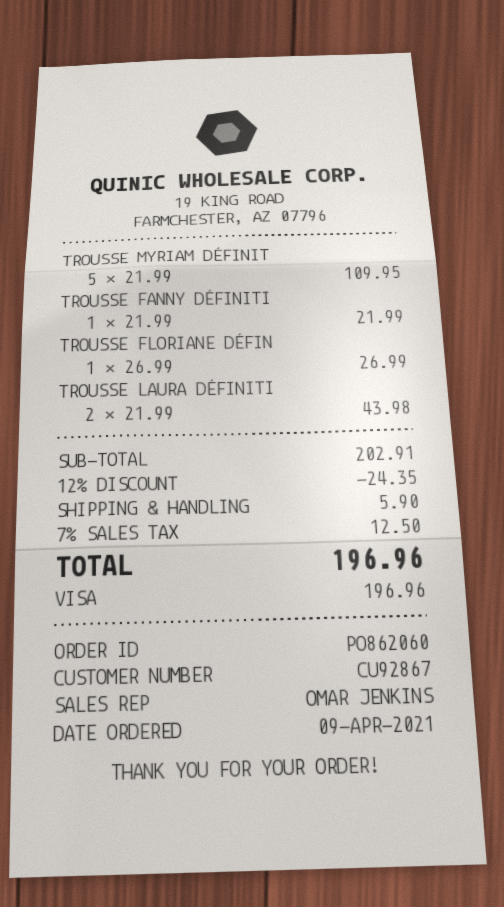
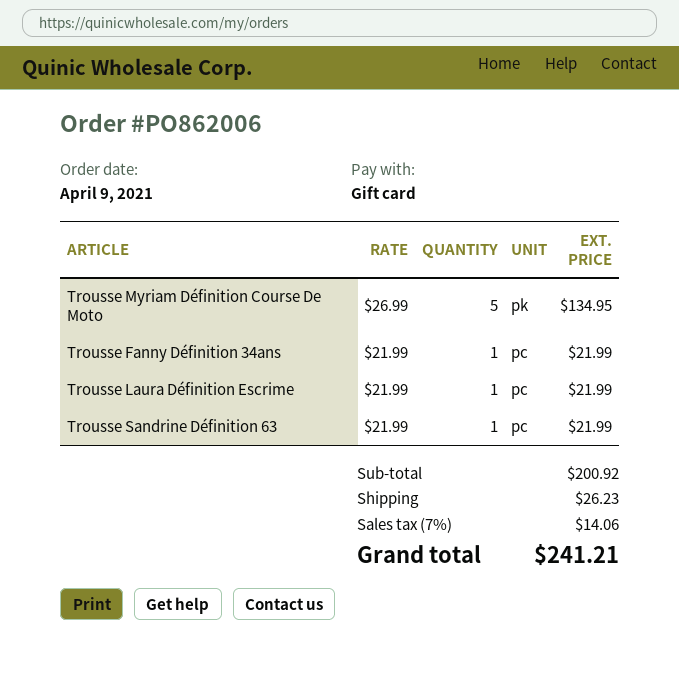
order number: PO862060 -> PO862006
payment method: Visa -> gift card
TROUSSE MYRIAM DÉFINIT: 5 x 21.99 = 109.95 -> 5 x 26.99 = 134.95
TROUSSE FLORIANE DÉFIN: 1 x 26.99 = 26.99 -> none
TROUSSE LAURA DÉFINITI: 2 x 21.99 = 43.98 -> 1 x 21.99 = 21.99
Trousse Sandrine Définition 63: none -> 1 x 21.99 = 21.99
subtotal: 202.91 -> 200.92
discount: 12% = 24.35 -> none
shipping: 5.90 -> 26.23
tax: 7% = 12.50 -> 7% = 14.06
total: 196.96 -> 241.21

